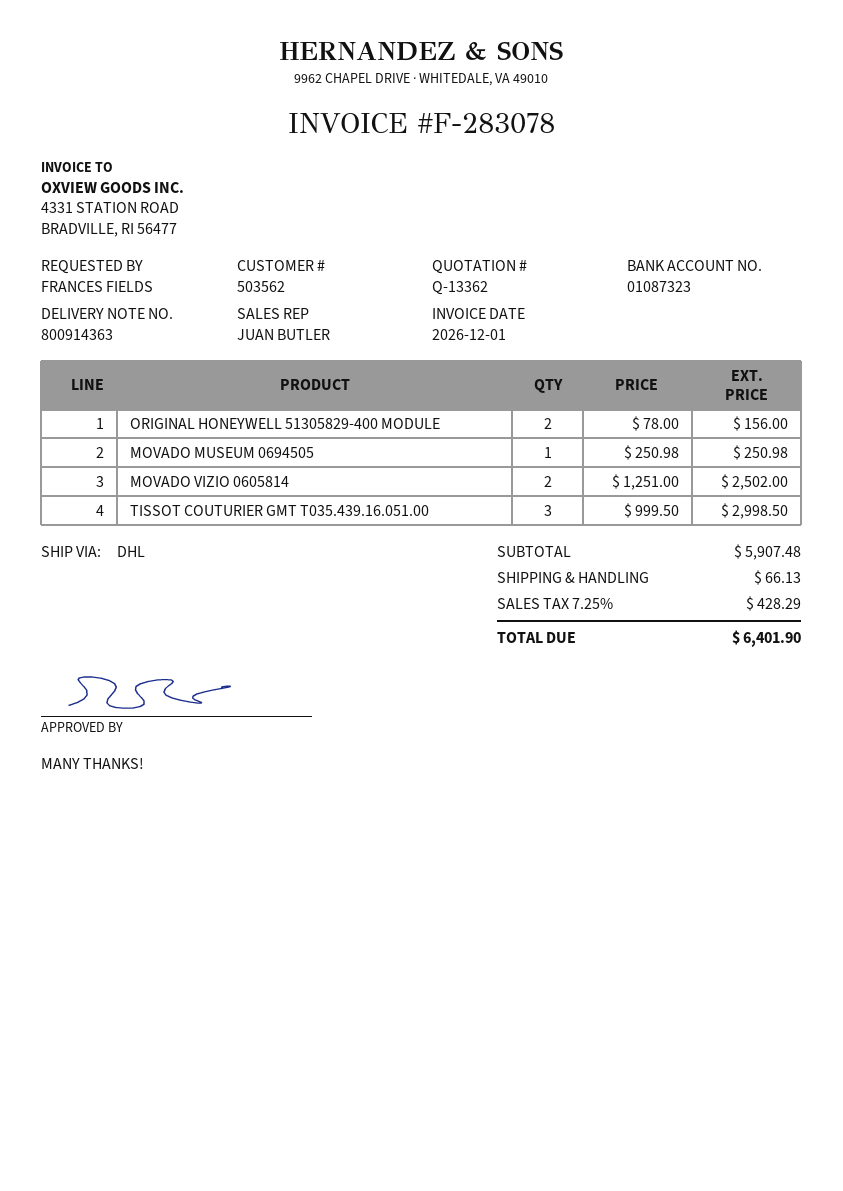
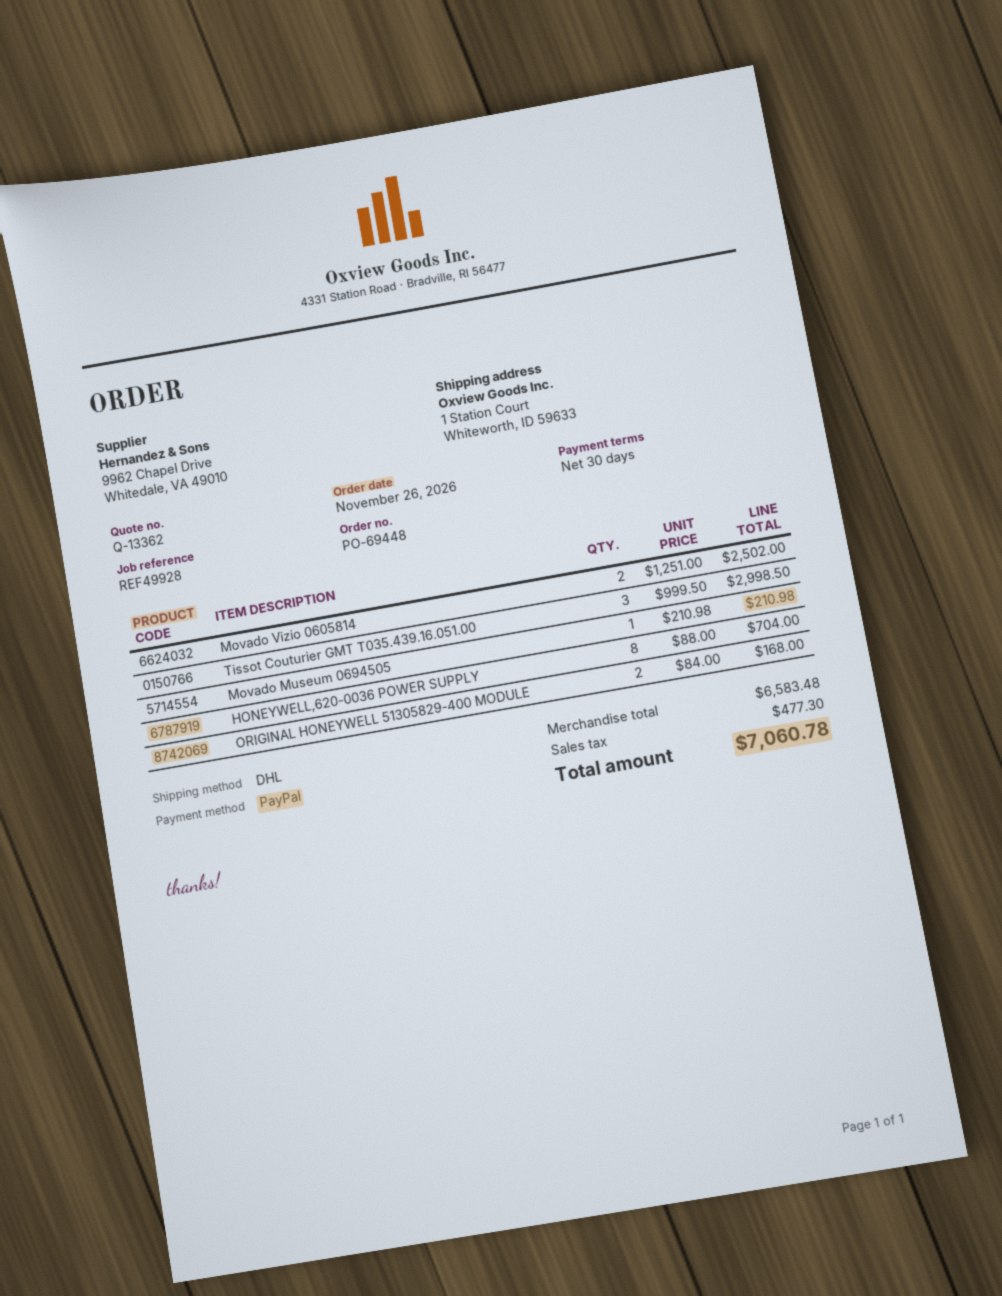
ORIGINAL HONEYWELL 51305829-400 MODULE: 2 x 78.00 = 156.00 -> 2 x 84.00 = 168.00
MOVADO MUSEUM 0694505: 1 x 250.98 = 250.98 -> 1 x 210.98 = 210.98
HONEYWELL,620-0036 POWER SUPPLY: none -> 8 x 88.00 = 704.00
subtotal: 5907.48 -> 6583.48
shipping: 66.13 -> none
tax: 428.29 -> 477.30
total: 6401.90 -> 7060.78

